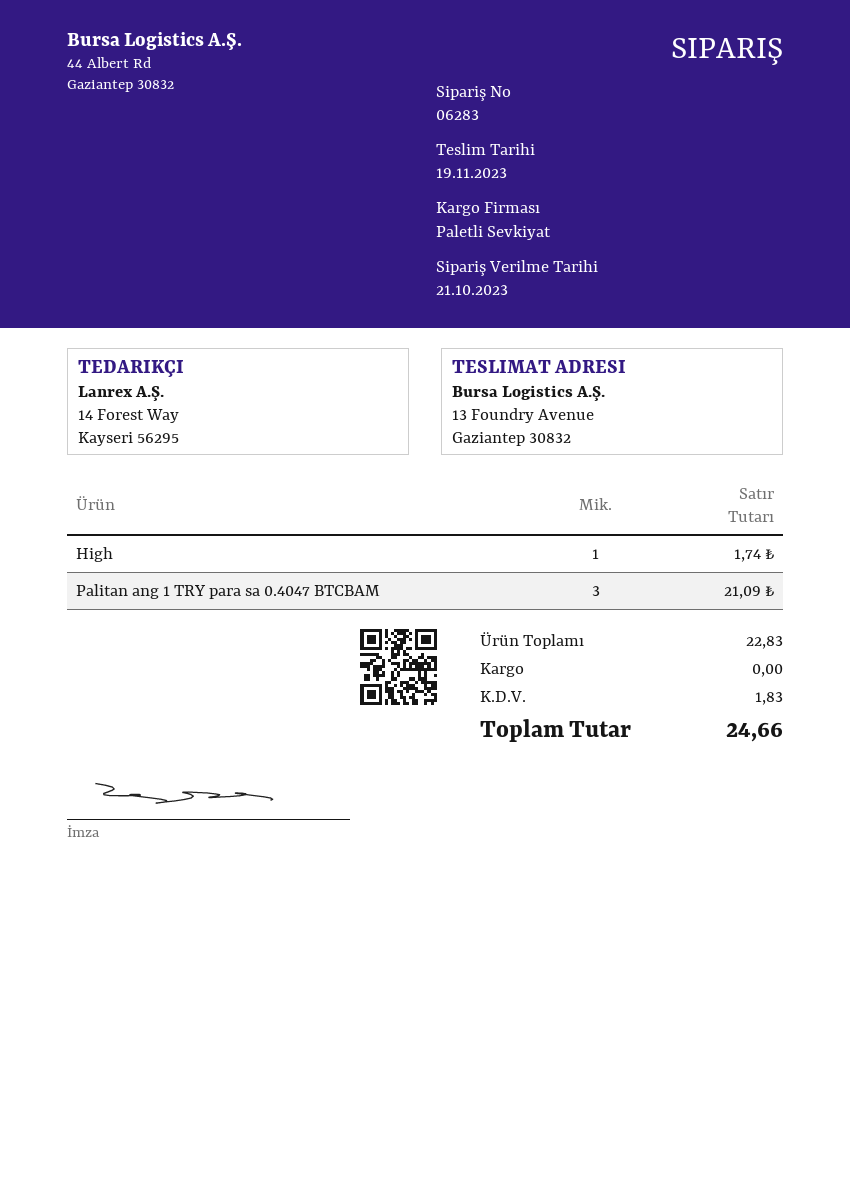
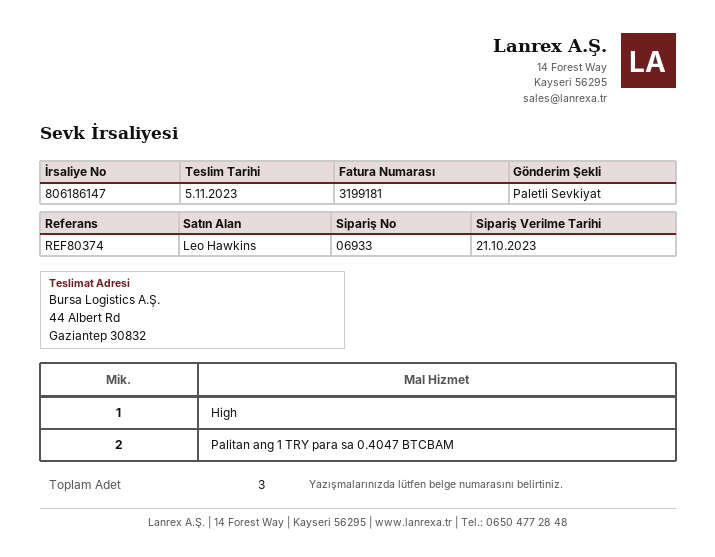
order number: 06283 -> 06933
delivery date: 2023-11-19 -> 2023-11-05
ship to: 13 Foundry Avenue, Gaziantep 30832 -> 44 Albert Rd, Gaziantep 30832
Palitan ang 1 TRY para sa 0.4047 BTCBAM: 3 -> 2

